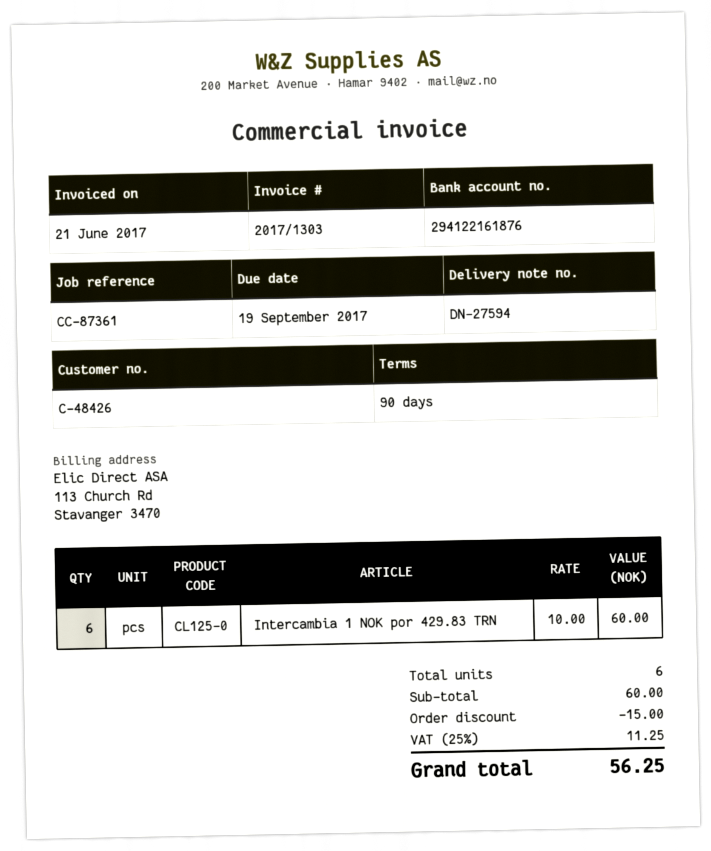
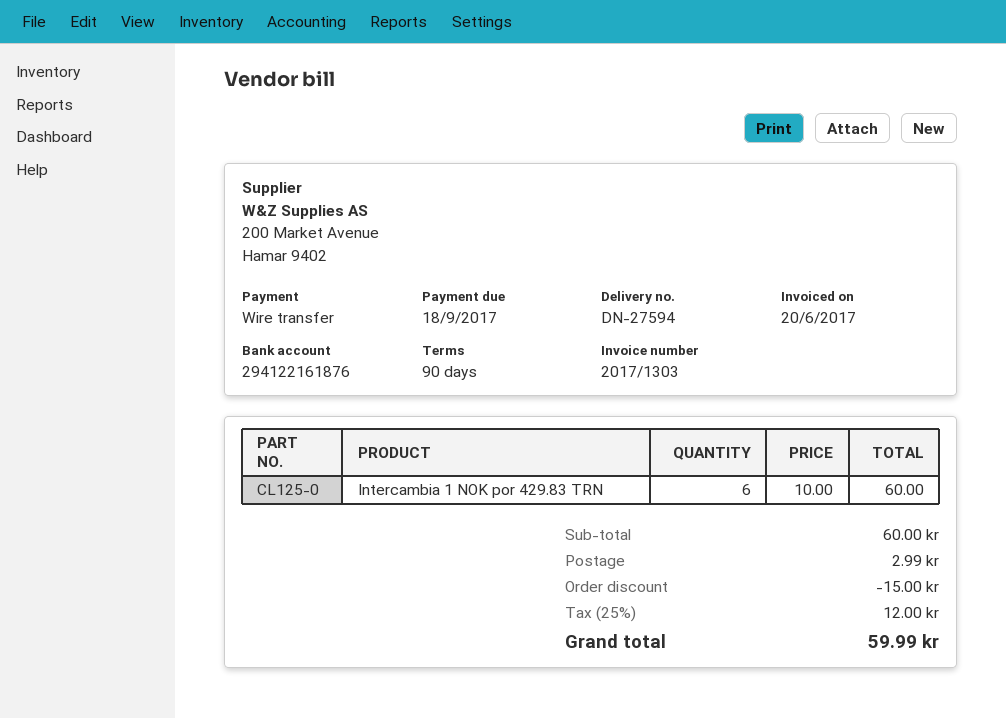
invoice date: 2017-06-21 -> 2017-06-20
due date: 2017-09-19 -> 2017-09-18
shipping: none -> 2.99
tax: 25% = 11.25 -> 25% = 12.00
total: 56.25 -> 59.99

